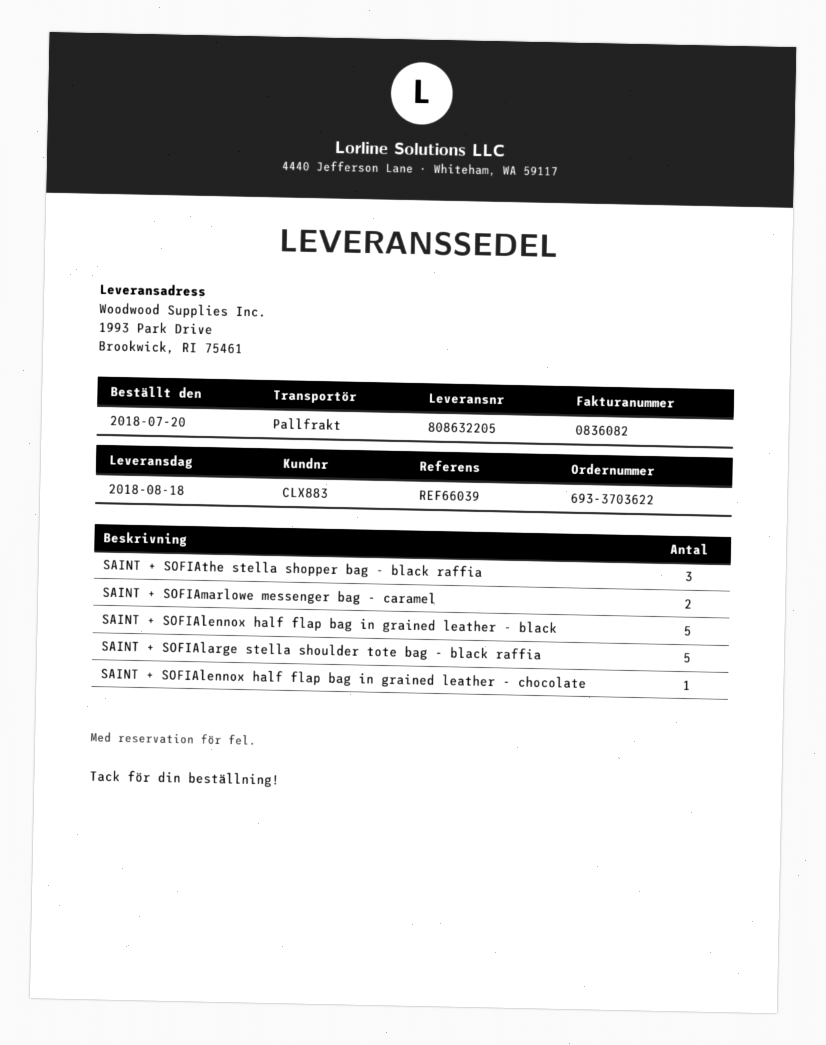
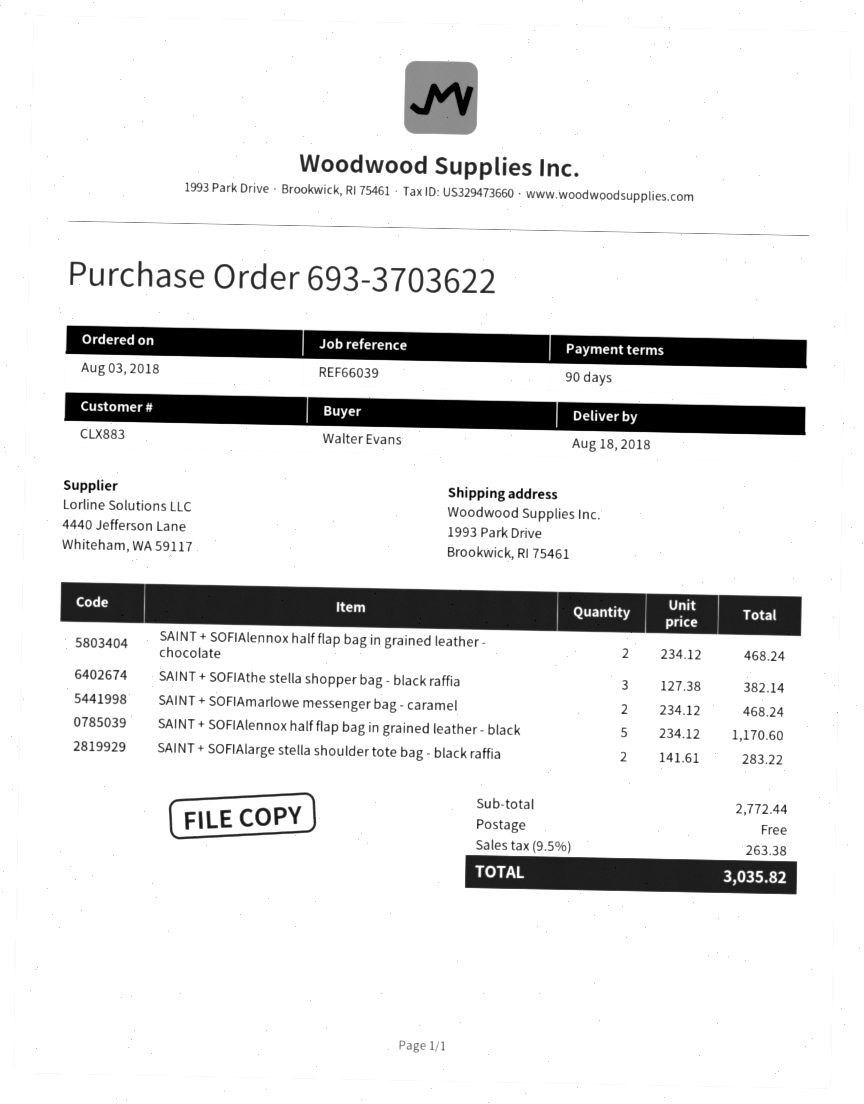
order date: 2018-07-20 -> 2018-08-03
SAINT + SOFIAlarge stella shoulder tote bag - black raffia: 5 -> 2
SAINT + SOFIAlennox half flap bag in grained leather - chocolate: 1 -> 2

